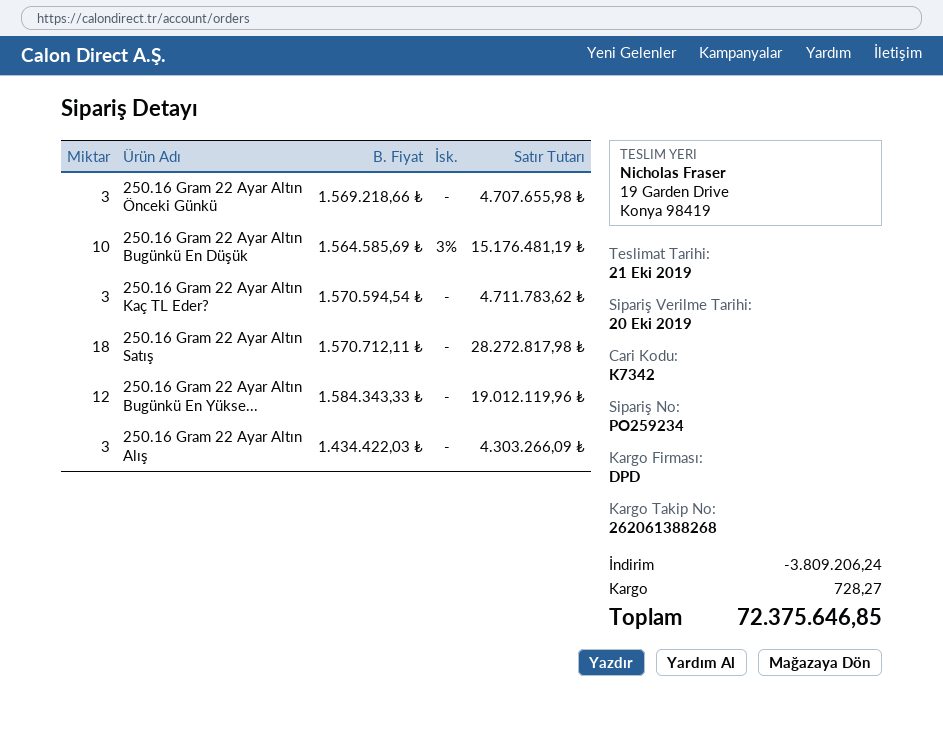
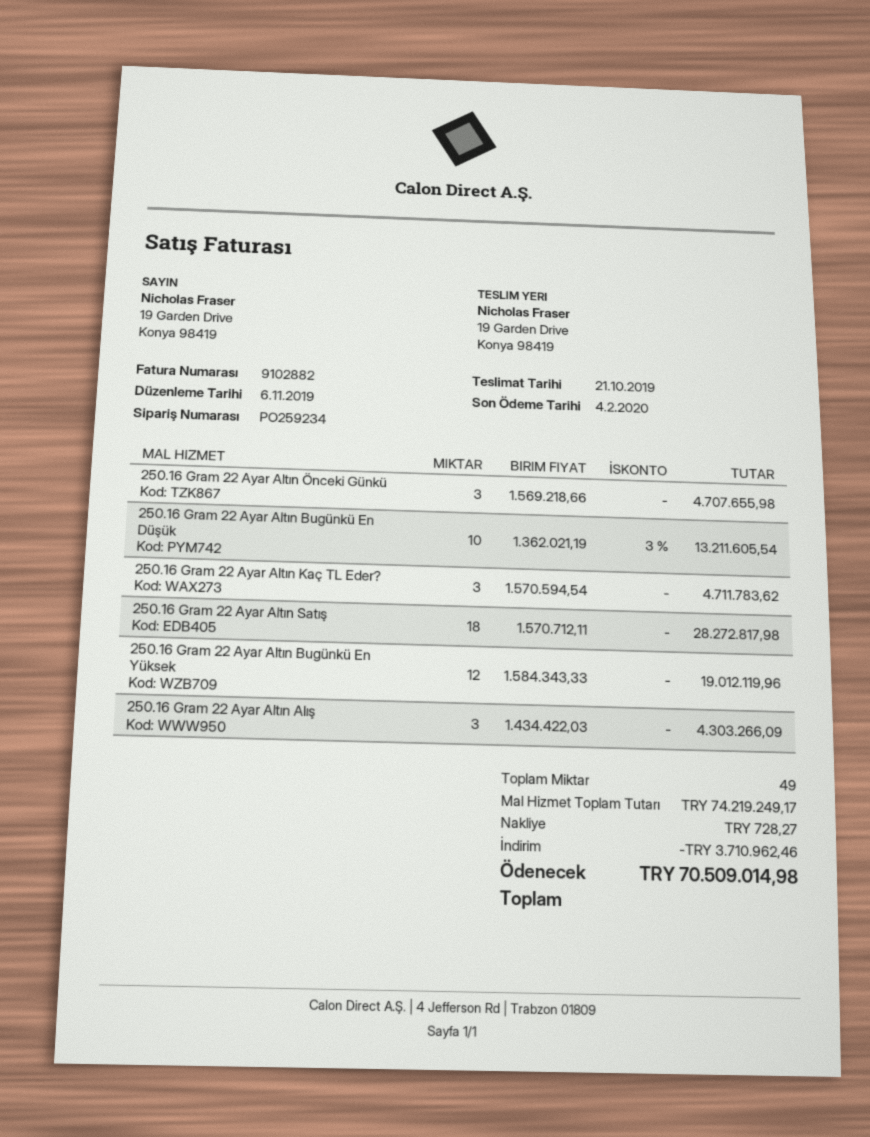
250.16 Gram 22 Ayar Altın Bugünkü En Düşük: 10 x 1564585.69 - 3% = 15176481.19 -> 10 x 1362021.19 - 3% = 13211605.54
discount: 3809206.24 -> 3710962.46
total: 72375646.85 -> 70509014.98

